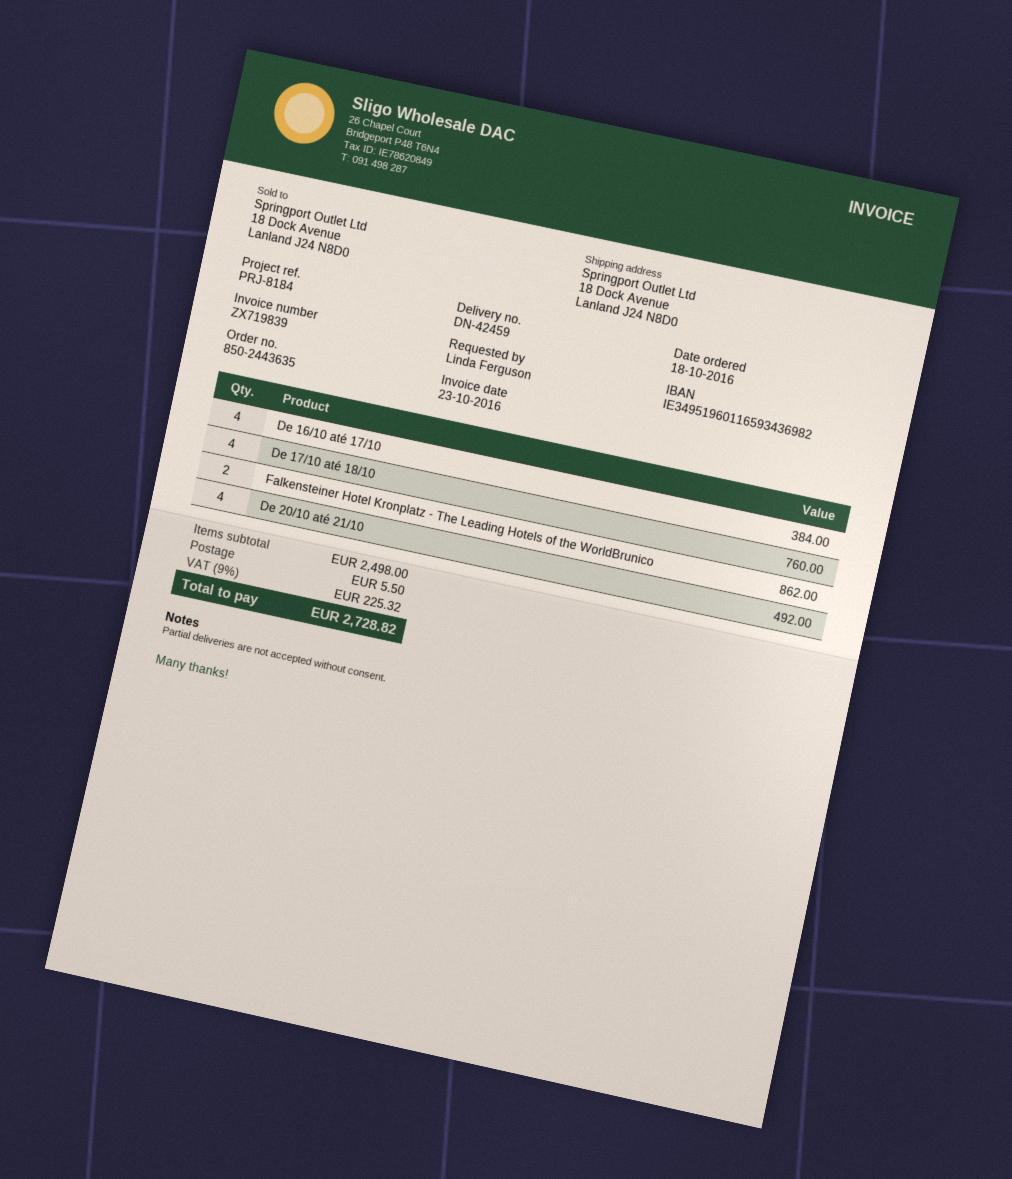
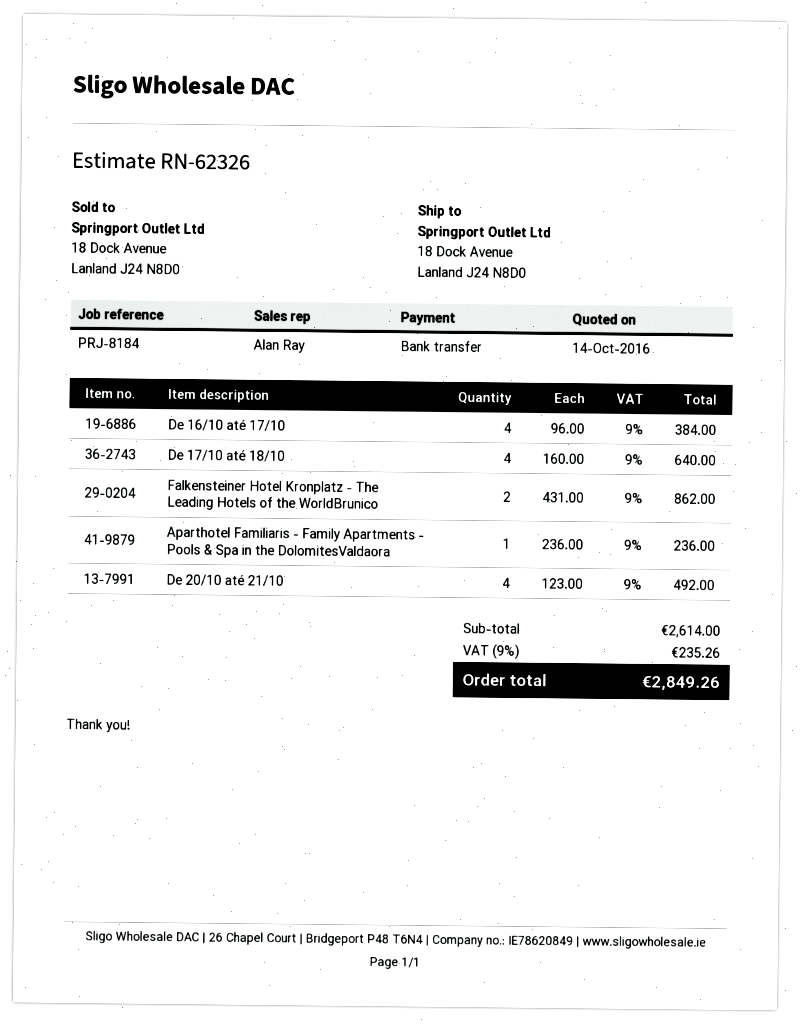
De 17/10 até 18/10: 4 for 760.00 -> 4 for 640.00
Aparthotel Familiaris - Family Apartments - Pools & Spa in the DolomitesValdaora: none -> 1 for 236.00
subtotal: 2498.00 -> 2614.00
shipping: 5.50 -> none
tax: 9% = 225.32 -> 9% = 235.26
total: 2728.82 -> 2849.26

